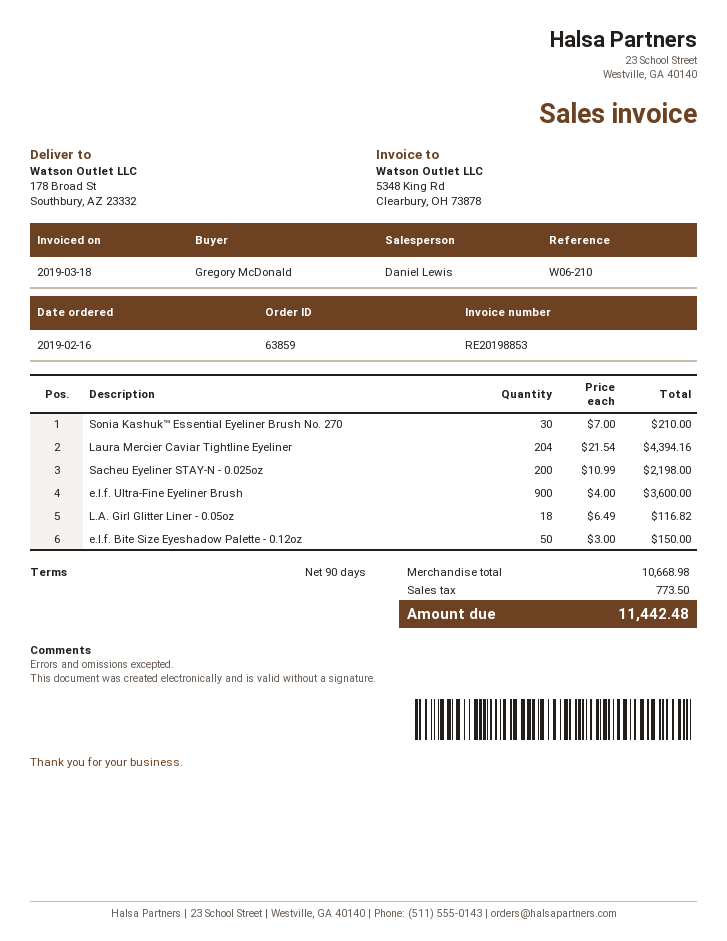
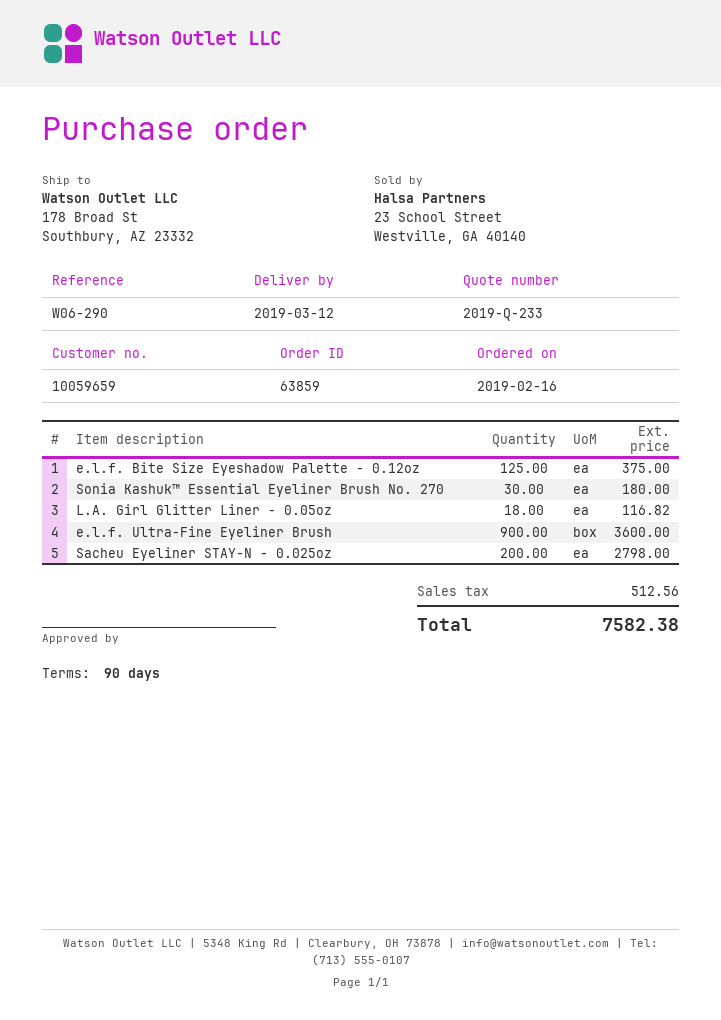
reference: W06-210 -> W06-290
Sonia Kashuk™ Essential Eyeliner Brush No. 270: 30 for 210.00 -> 30 for 180.00
Laura Mercier Caviar Tightline Eyeliner: 204 for 4394.16 -> none
Sacheu Eyeliner STAY-N - 0.025oz: 200 for 2198.00 -> 200 for 2798.00
e.l.f. Bite Size Eyeshadow Palette - 0.12oz: 50 for 150.00 -> 125 for 375.00
tax: 773.50 -> 512.56
total: 11442.48 -> 7582.38

